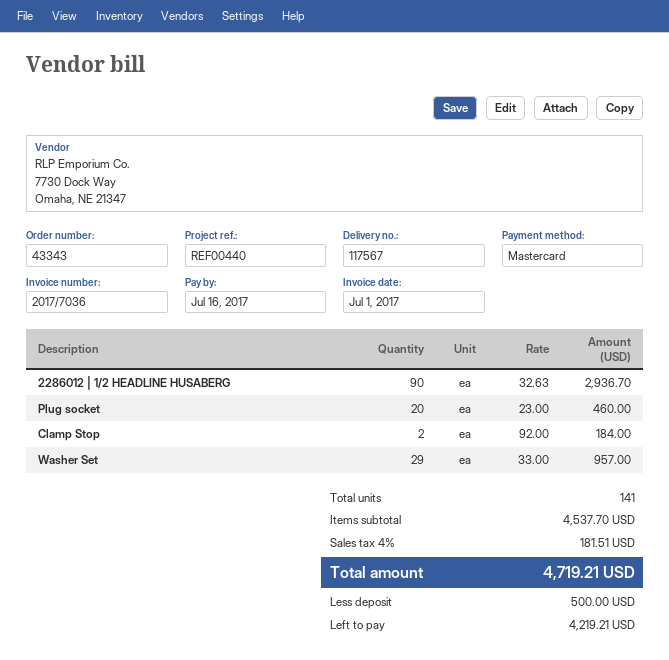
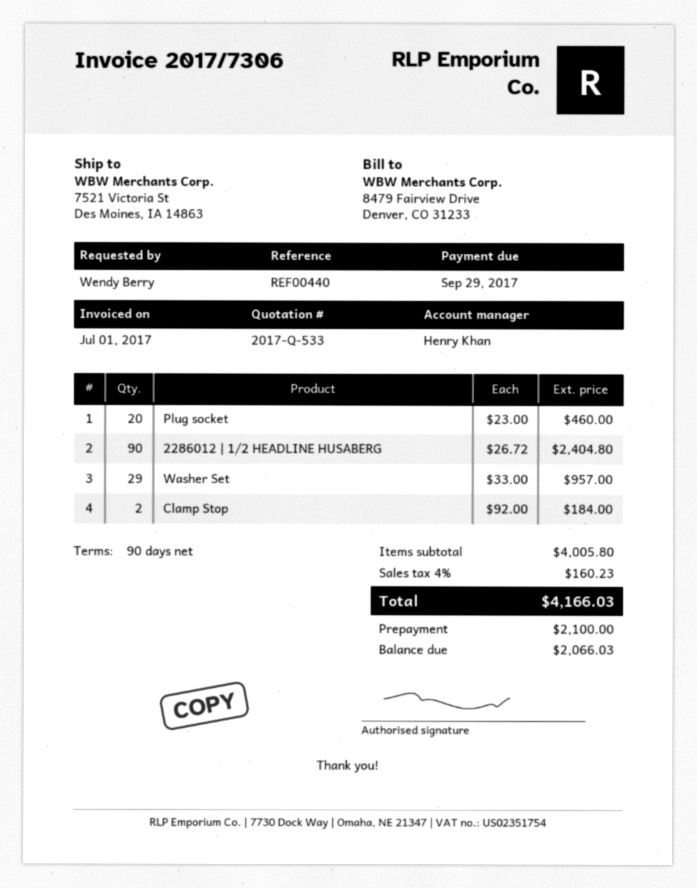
invoice number: 2017/7036 -> 2017/7306
due date: 2017-07-16 -> 2017-09-29
2286012 | 1/2 HEADLINE HUSABERG: 90 x 32.63 = 2936.70 -> 90 x 26.72 = 2404.80
subtotal: 4537.70 -> 4005.80
tax: 4% = 181.51 -> 4% = 160.23
total: 4719.21 -> 4166.03
deposit: 500.00 -> 2100.00
balance: 4219.21 -> 2066.03

